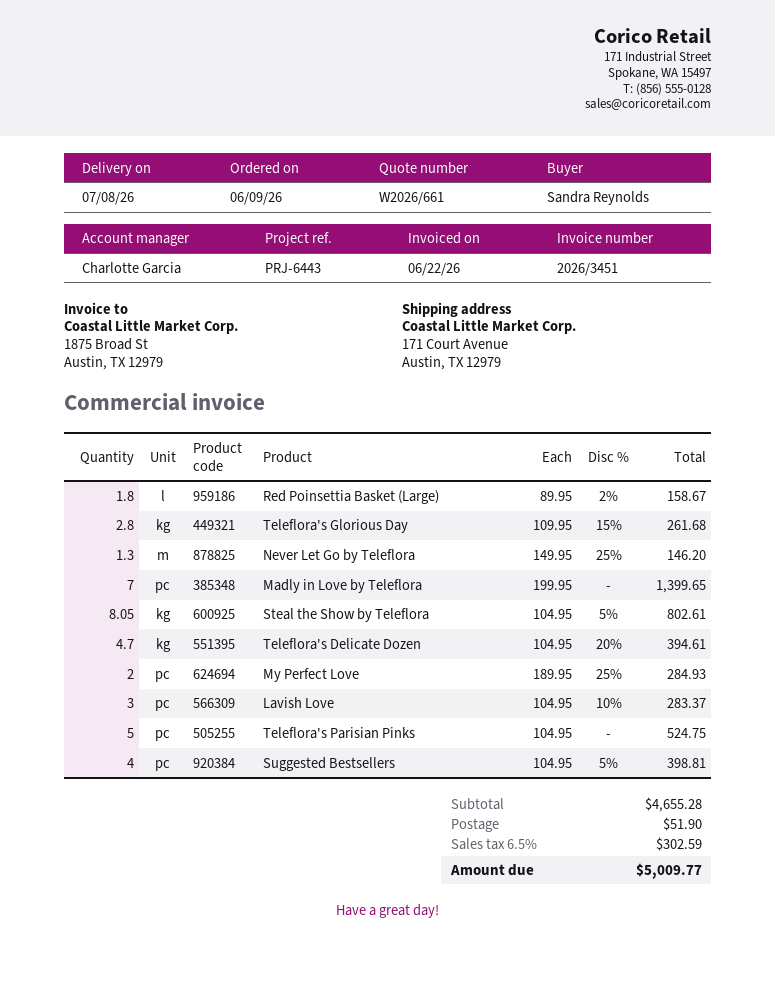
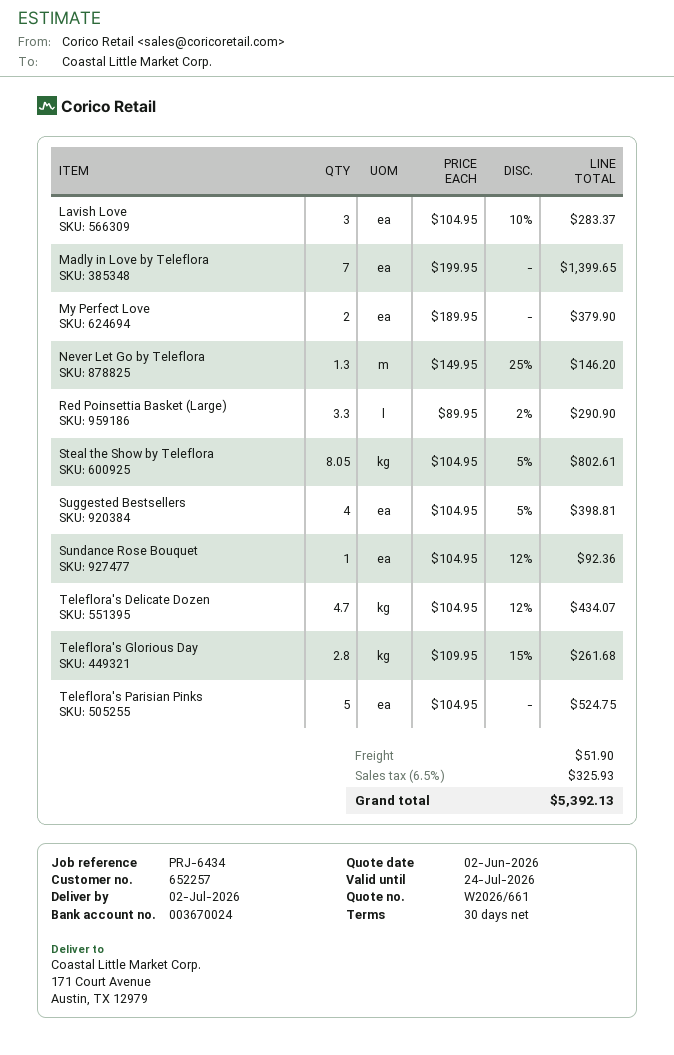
delivery date: 2026-07-08 -> 2026-07-02
reference: PRJ-6443 -> PRJ-6434
Red Poinsettia Basket (Large): 1.8 x 89.95 - 2% = 158.67 -> 3.3 x 89.95 - 2% = 290.90
Teleflora's Delicate Dozen: 4.7 x 104.95 - 20% = 394.61 -> 4.7 x 104.95 - 12% = 434.07
My Perfect Love: 2 x 189.95 - 25% = 284.93 -> 2 x 189.95 = 379.90
Sundance Rose Bouquet: none -> 1 x 104.95 - 12% = 92.36
tax: 6.5% = 302.59 -> 6.5% = 325.93
total: 5009.77 -> 5392.13

